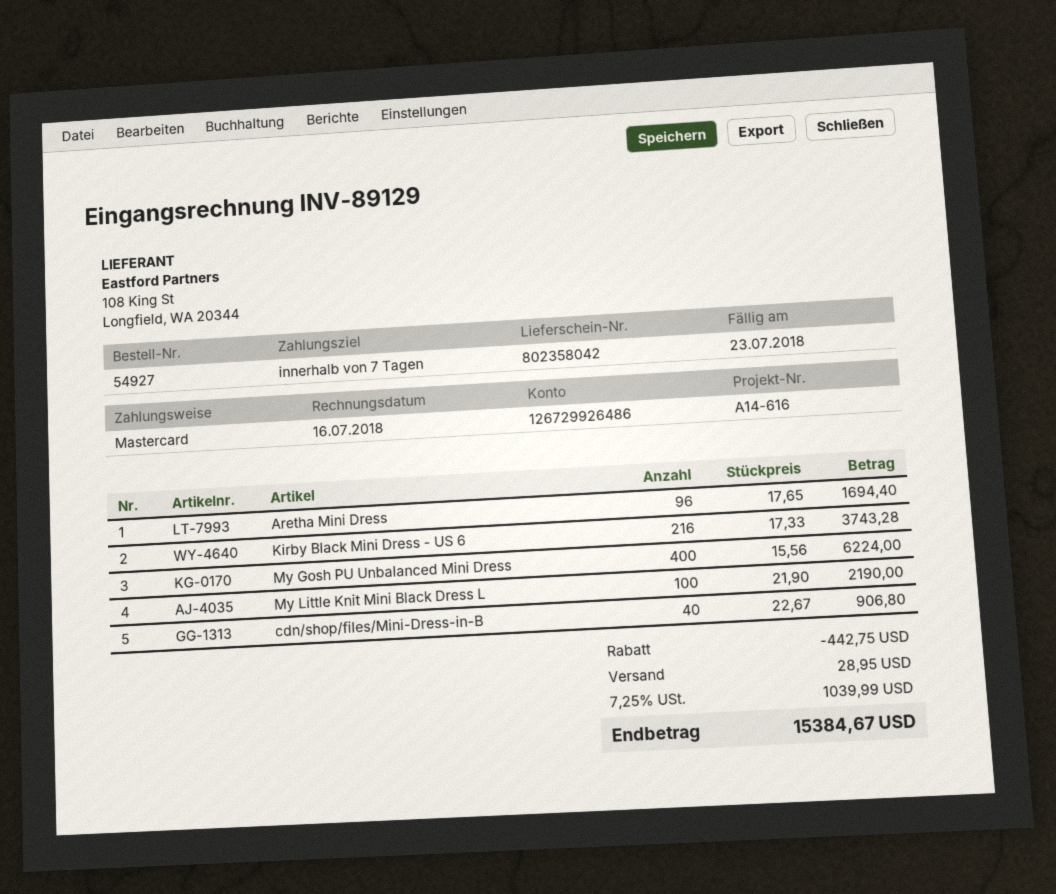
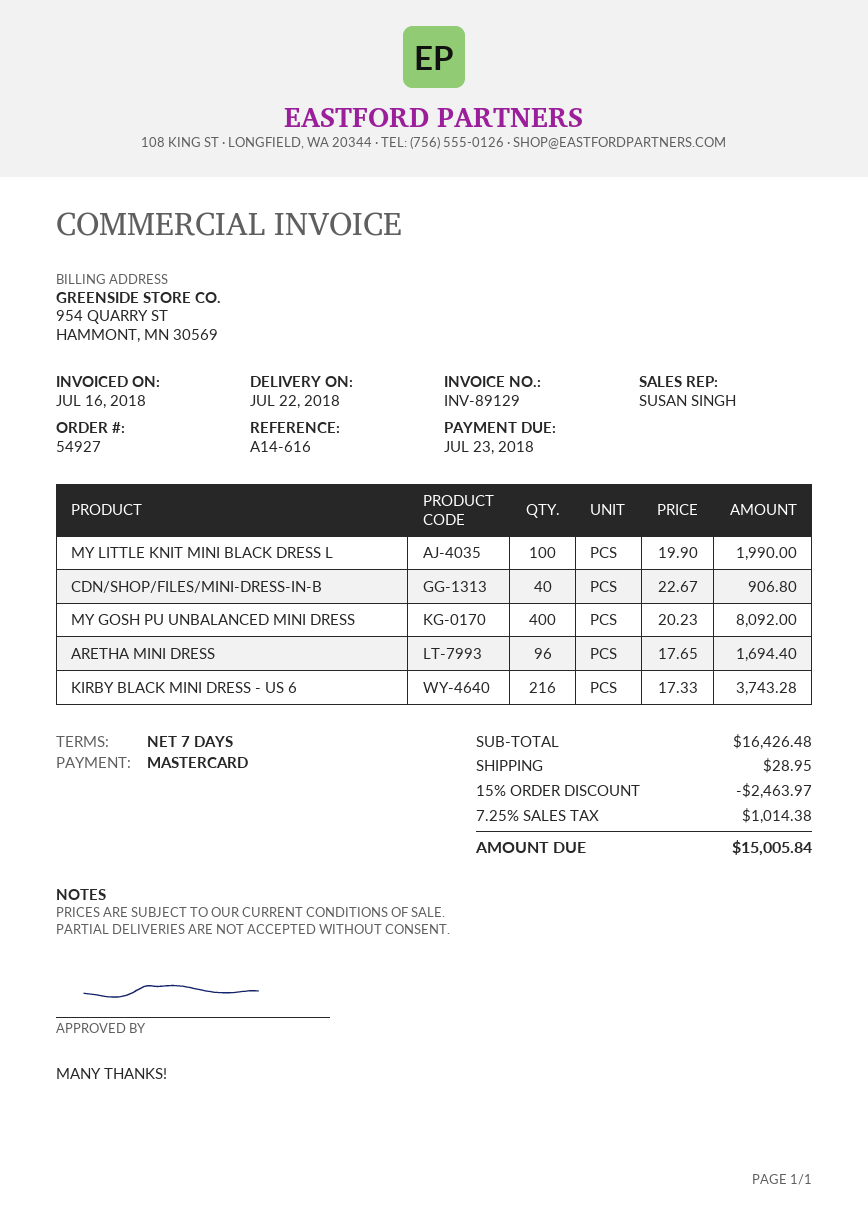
My Gosh PU Unbalanced Mini Dress: 400 x 15.56 = 6224.00 -> 400 x 20.23 = 8092.00
My Little Knit Mini Black Dress L: 100 x 21.90 = 2190.00 -> 100 x 19.90 = 1990.00
discount: 442.75 -> 2463.97
tax: 7.25% = 1039.99 -> 7.25% = 1014.38
total: 15384.67 -> 15005.84

